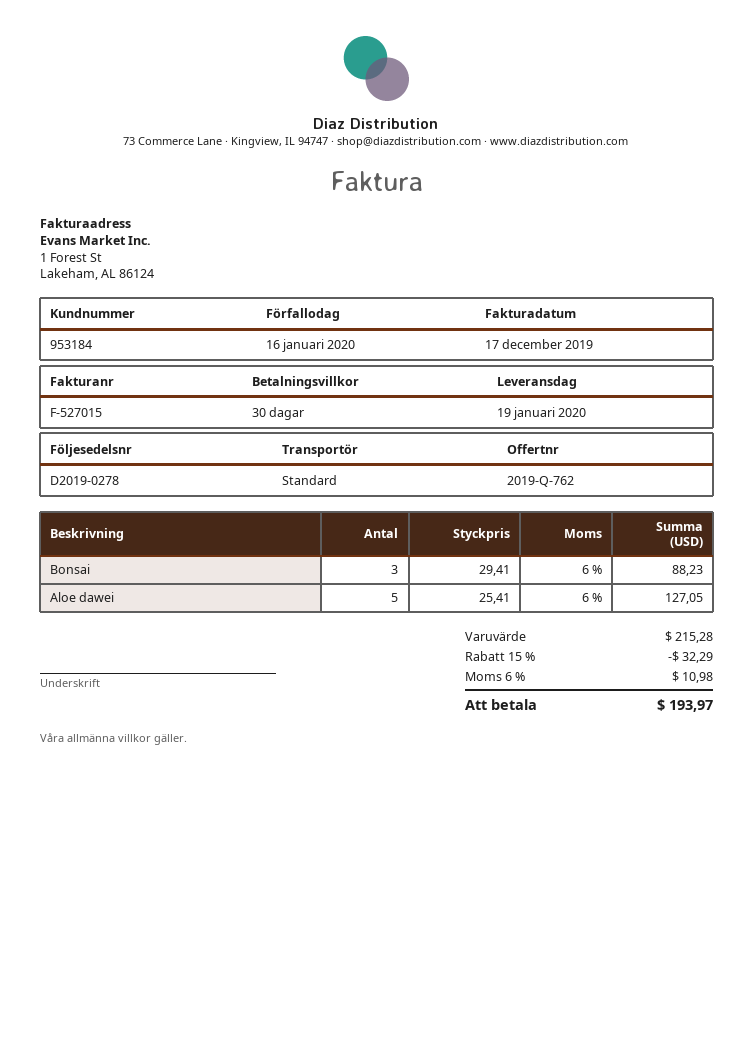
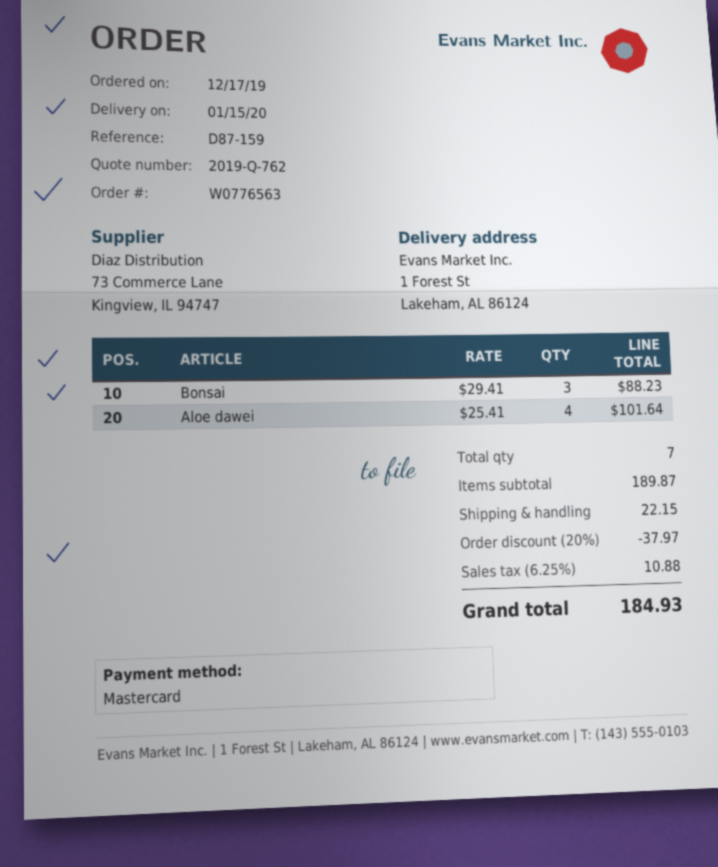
delivery date: 2020-01-19 -> 2020-01-15
Aloe dawei: 5 x 25.41 = 127.05 -> 4 x 25.41 = 101.64
subtotal: 215.28 -> 189.87
discount: 15% = 32.29 -> 20% = 37.97
shipping: none -> 22.15
tax: 6% = 10.98 -> 6.25% = 10.88
total: 193.97 -> 184.93

